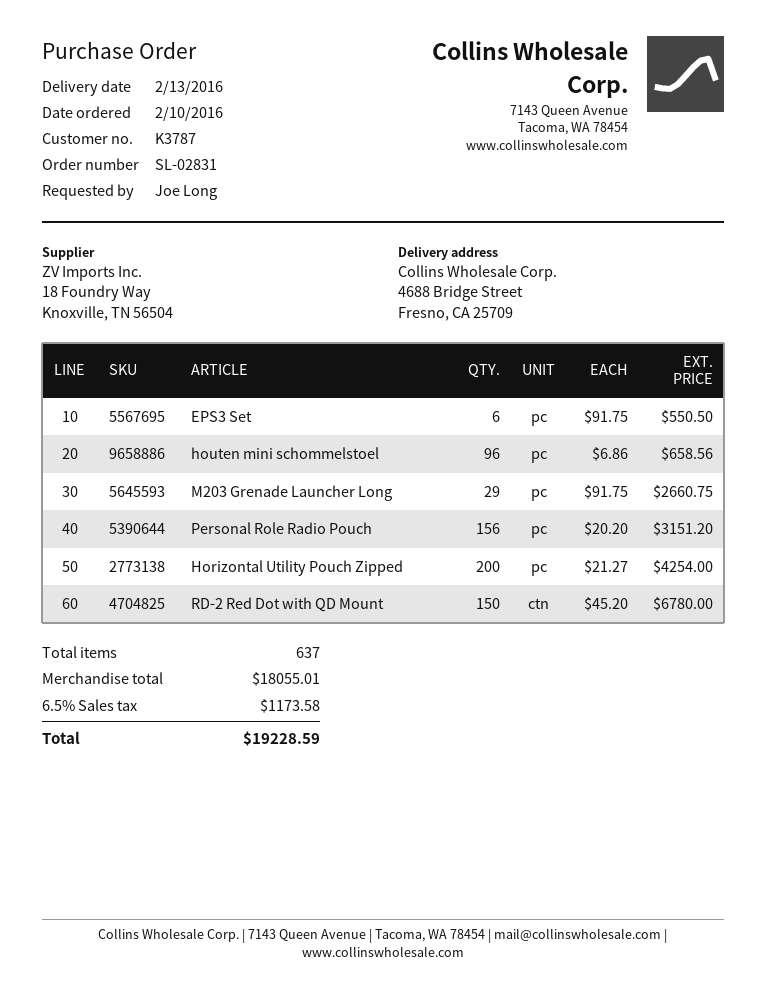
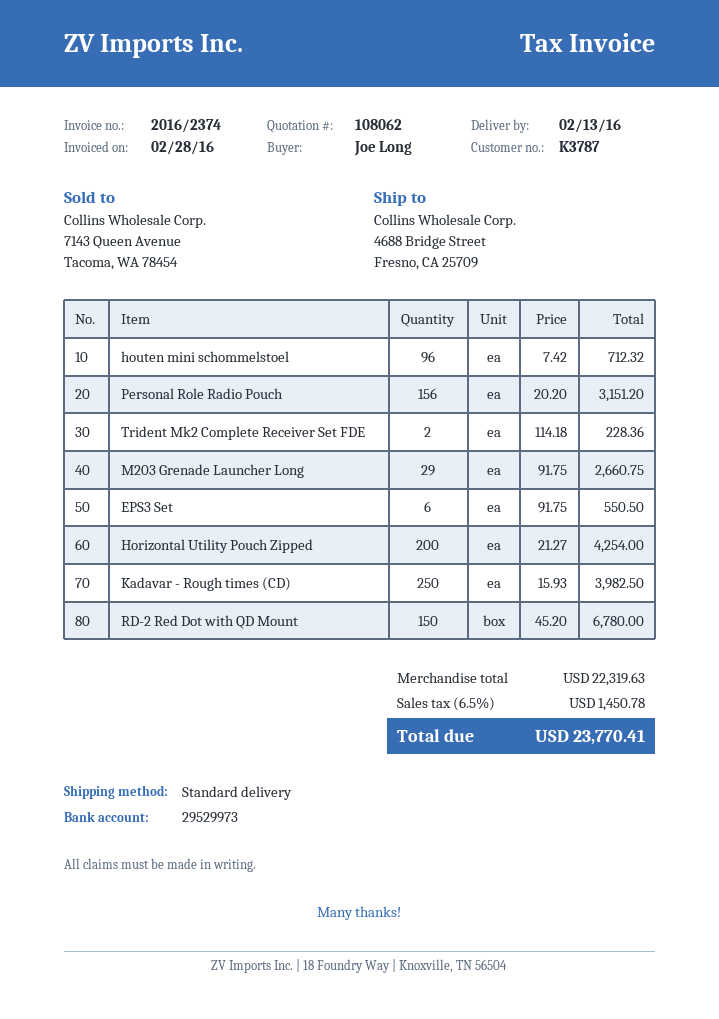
houten mini schommelstoel: 96 x 6.86 = 658.56 -> 96 x 7.42 = 712.32
Trident Mk2 Complete Receiver Set FDE: none -> 2 x 114.18 = 228.36
Kadavar - Rough times (CD): none -> 250 x 15.93 = 3982.50
subtotal: 18055.01 -> 22319.63
tax: 6.5% = 1173.58 -> 6.5% = 1450.78
total: 19228.59 -> 23770.41

